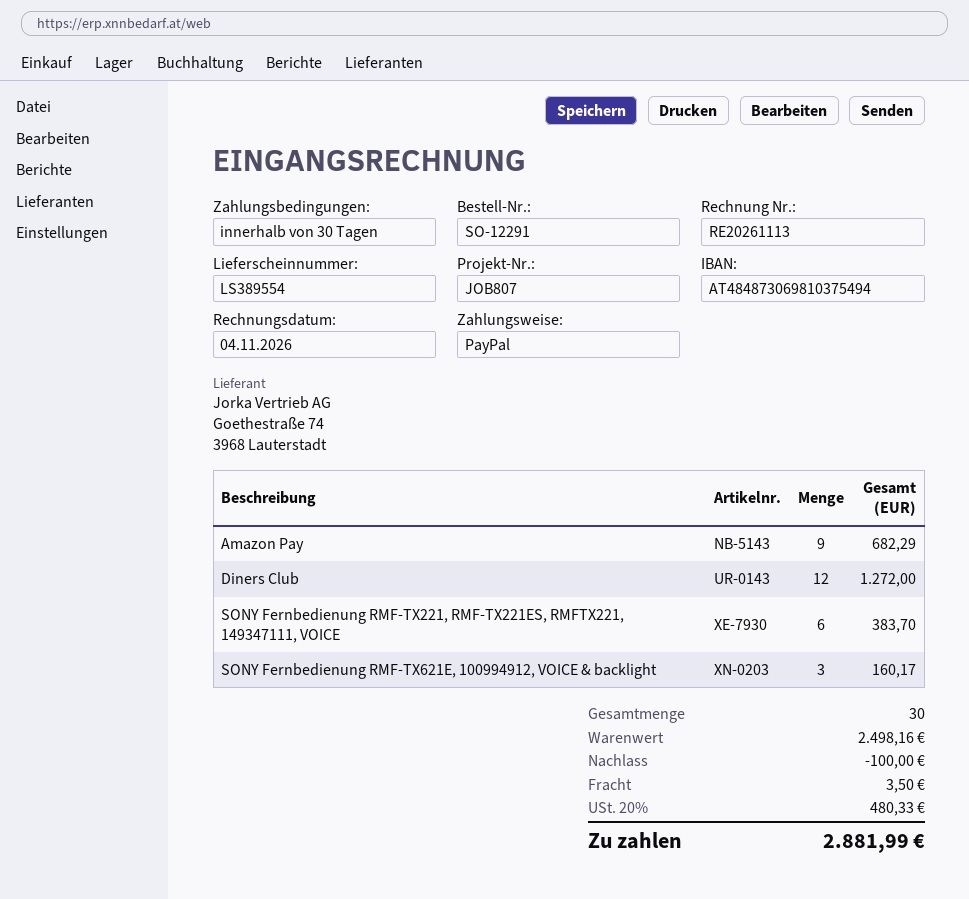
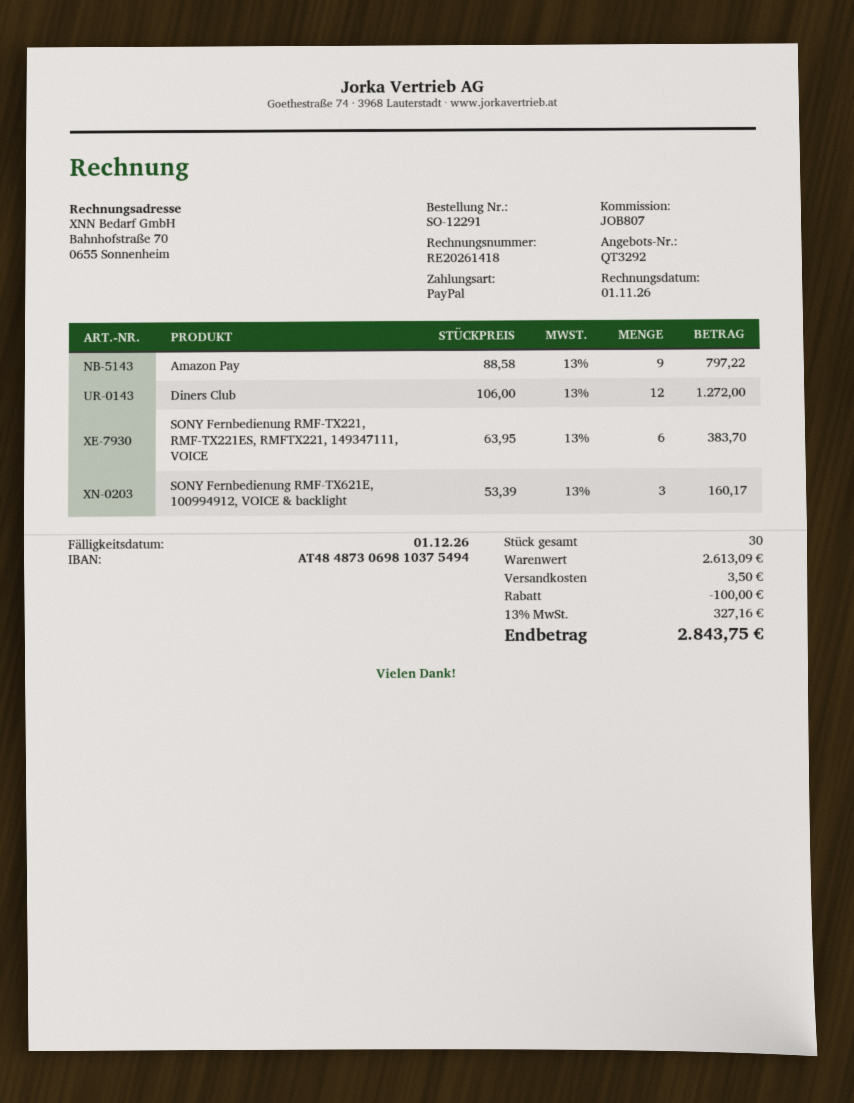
invoice number: RE20261113 -> RE20261418
invoice date: 2026-11-04 -> 2026-11-01
Amazon Pay: 9 for 682.29 -> 9 for 797.22
subtotal: 2498.16 -> 2613.09
tax: 20% = 480.33 -> 13% = 327.16
total: 2881.99 -> 2843.75

